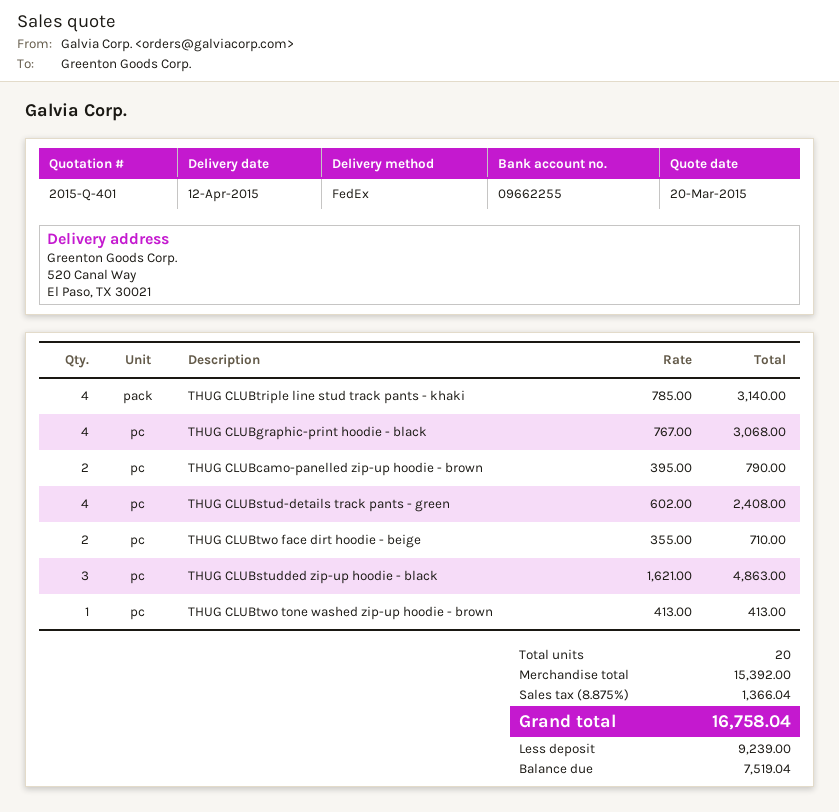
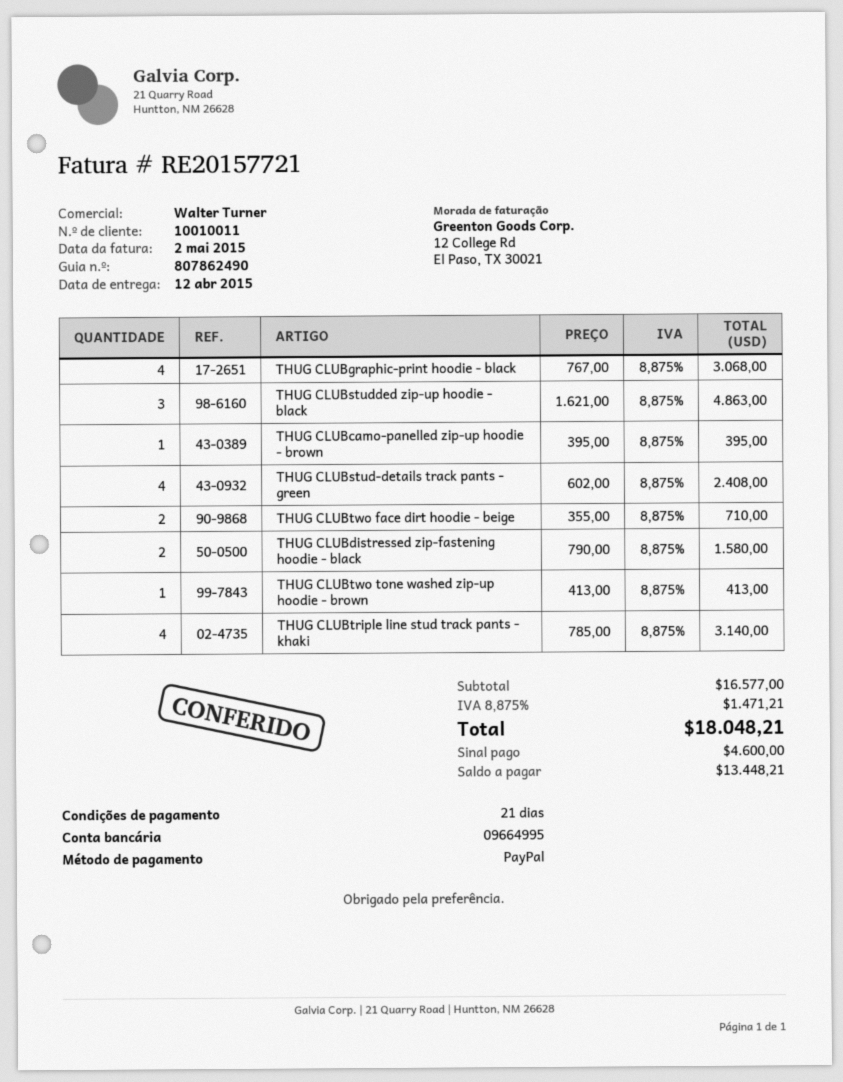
bank account: 09662255 -> 09664995
THUG CLUBcamo-panelled zip-up hoodie - brown: 2 x 395.00 = 790.00 -> 1 x 395.00 = 395.00
THUG CLUBdistressed zip-fastening hoodie - black: none -> 2 x 790.00 = 1580.00
subtotal: 15392.00 -> 16577.00
tax: 8.875% = 1366.04 -> 8.875% = 1471.21
total: 16758.04 -> 18048.21
deposit: 9239.00 -> 4600.00
balance: 7519.04 -> 13448.21

